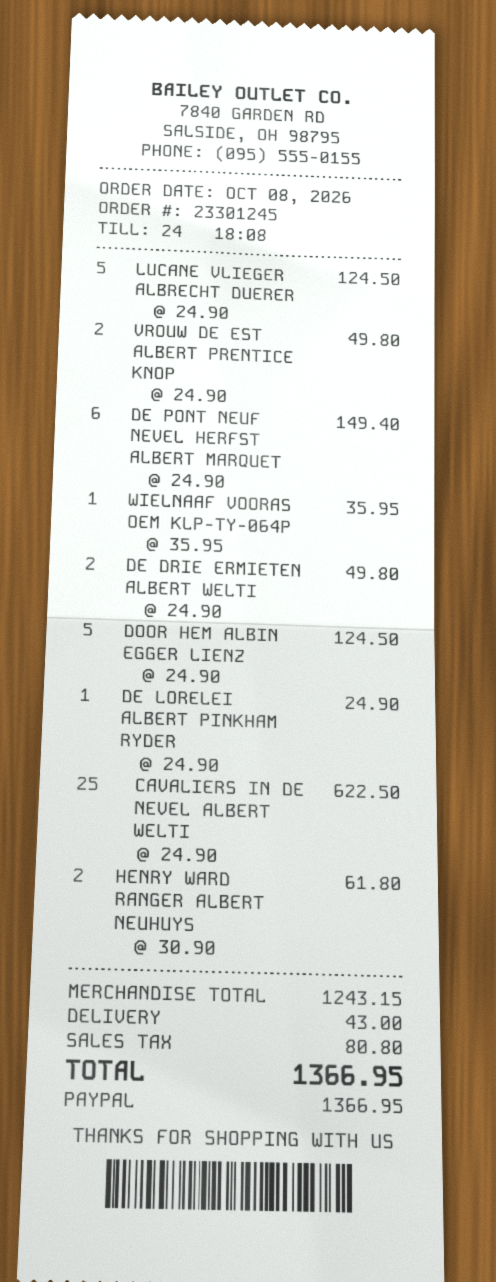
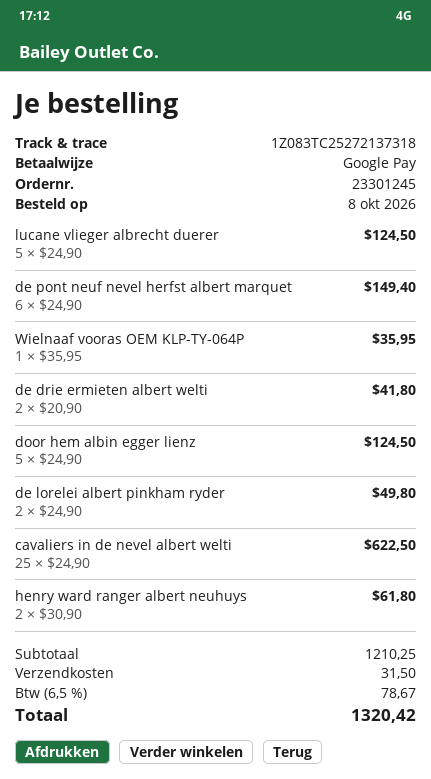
payment method: PayPal -> Google Pay
VROUW DE EST ALBERT PRENTICE KNOP: 2 x 24.90 = 49.80 -> none
DE DRIE ERMIETEN ALBERT WELTI: 2 x 24.90 = 49.80 -> 2 x 20.90 = 41.80
DE LORELEI ALBERT PINKHAM RYDER: 1 x 24.90 = 24.90 -> 2 x 24.90 = 49.80
subtotal: 1243.15 -> 1210.25
shipping: 43.00 -> 31.50
tax: 80.80 -> 78.67
total: 1366.95 -> 1320.42

